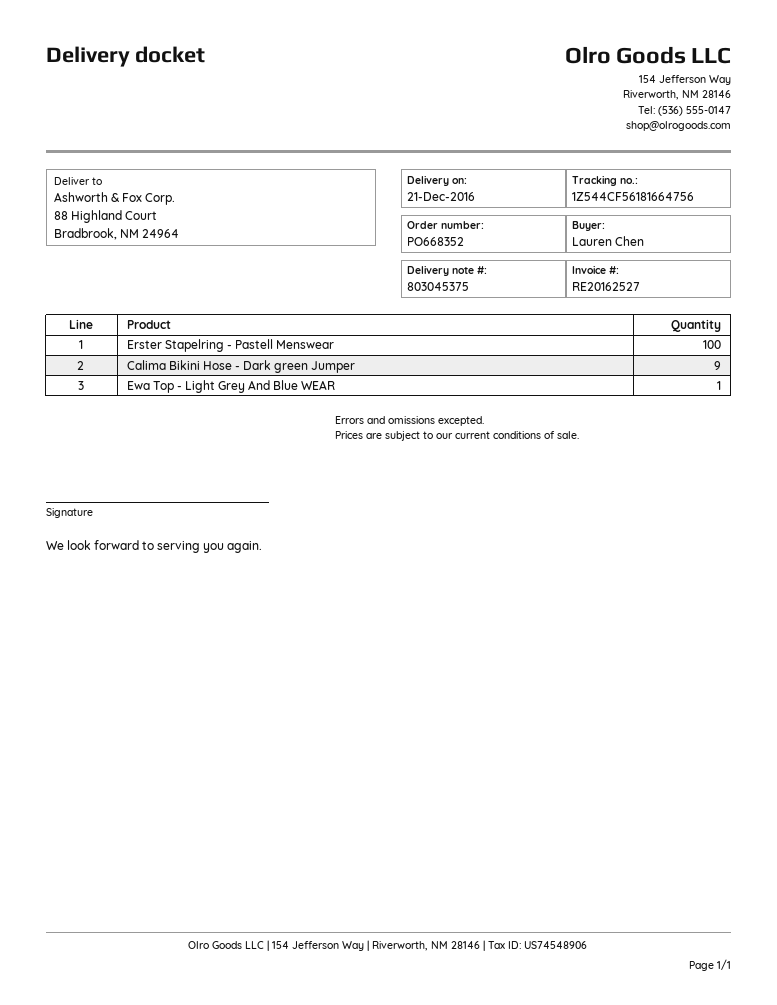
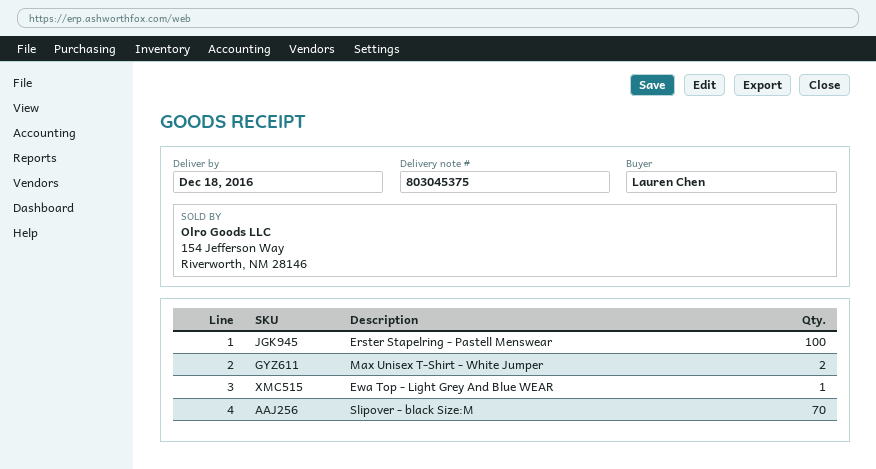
delivery date: 2016-12-21 -> 2016-12-18
Calima Bikini Hose - Dark green Jumper: 9 -> none
Max Unisex T-Shirt - White Jumper: none -> 2
Slipover - black Size:M: none -> 70

